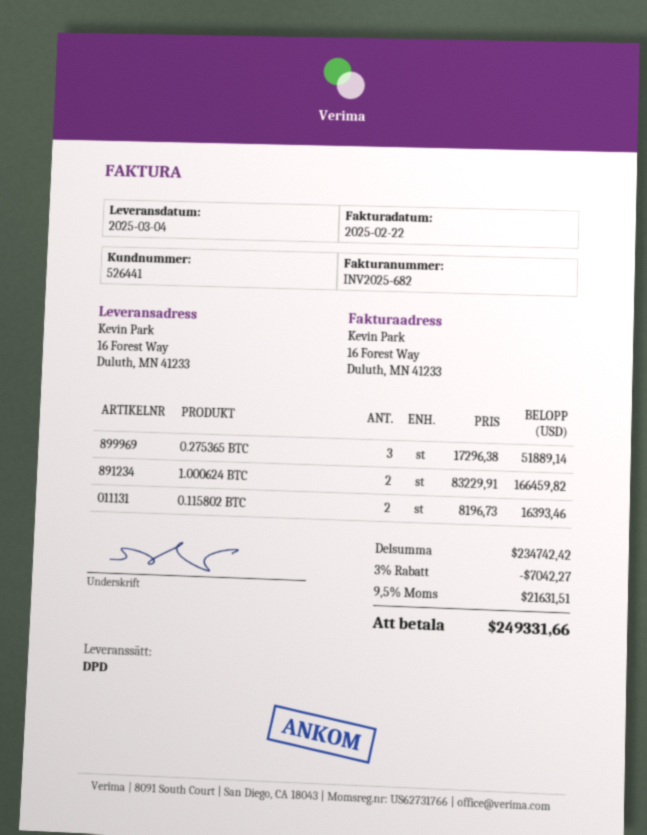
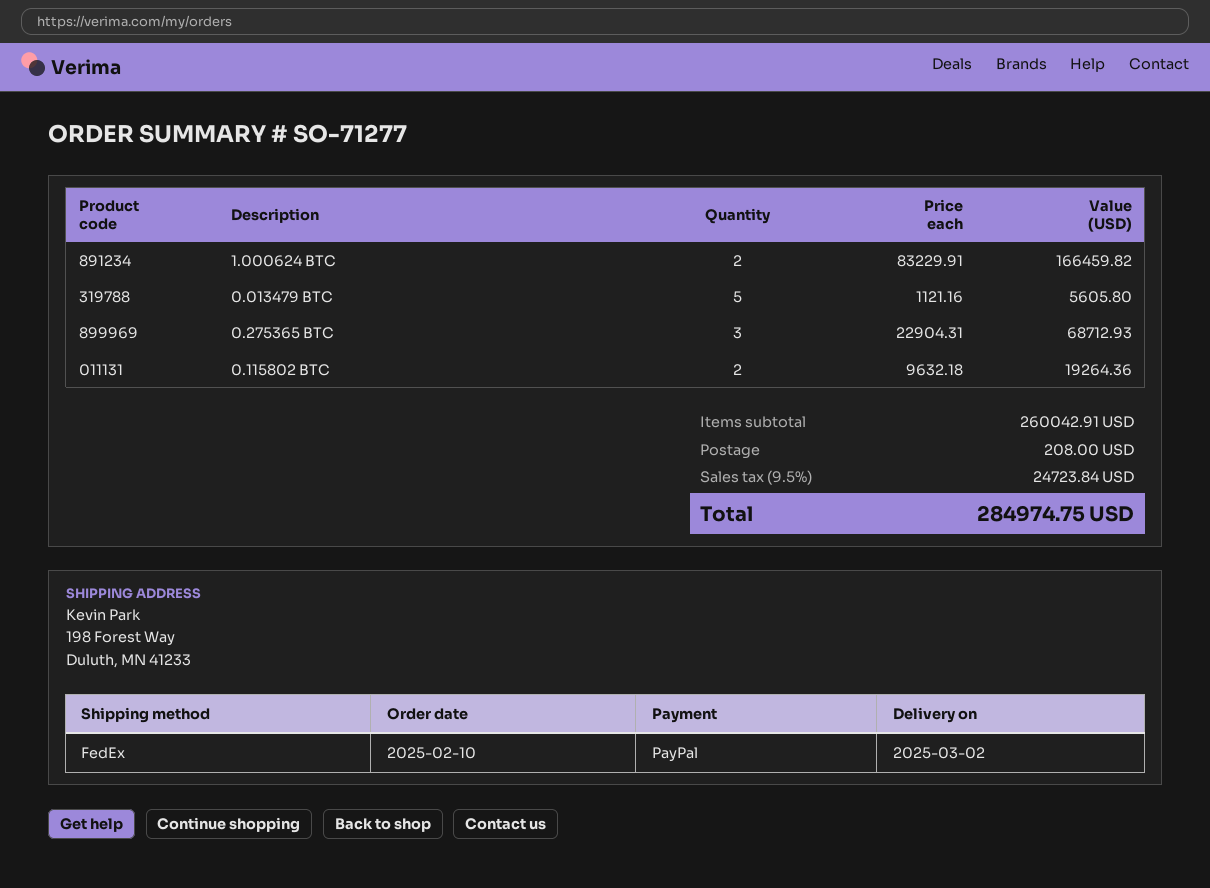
delivery date: 2025-03-04 -> 2025-03-02
shipping method: DPD -> FedEx
ship to: 16 Forest Way, Duluth, MN 41233 -> 198 Forest Way, Duluth, MN 41233
0.275365 BTC: 3 x 17296.38 = 51889.14 -> 3 x 22904.31 = 68712.93
0.115802 BTC: 2 x 8196.73 = 16393.46 -> 2 x 9632.18 = 19264.36
0.013479 BTC: none -> 5 x 1121.16 = 5605.80
subtotal: 234742.42 -> 260042.91
discount: 3% = 7042.27 -> none
shipping: none -> 208.00
tax: 9.5% = 21631.51 -> 9.5% = 24723.84
total: 249331.66 -> 284974.75

